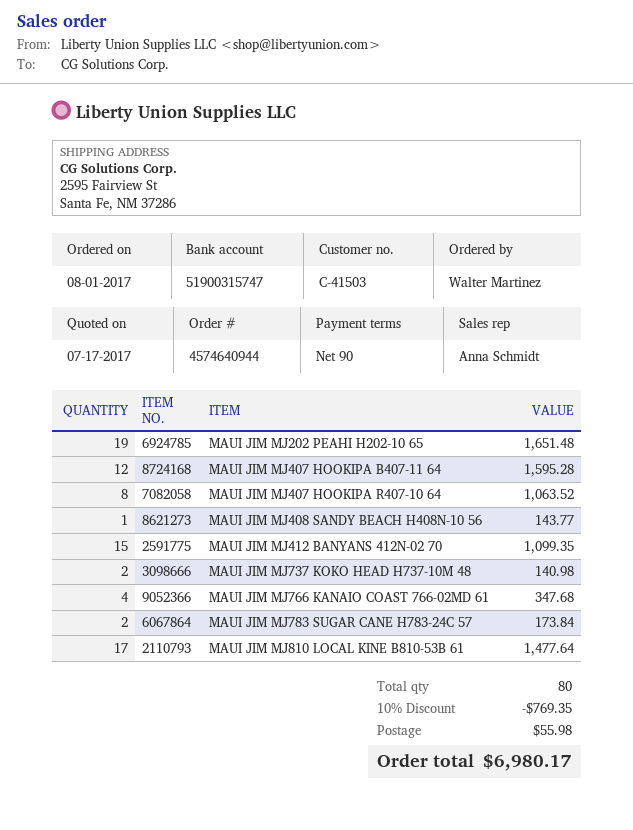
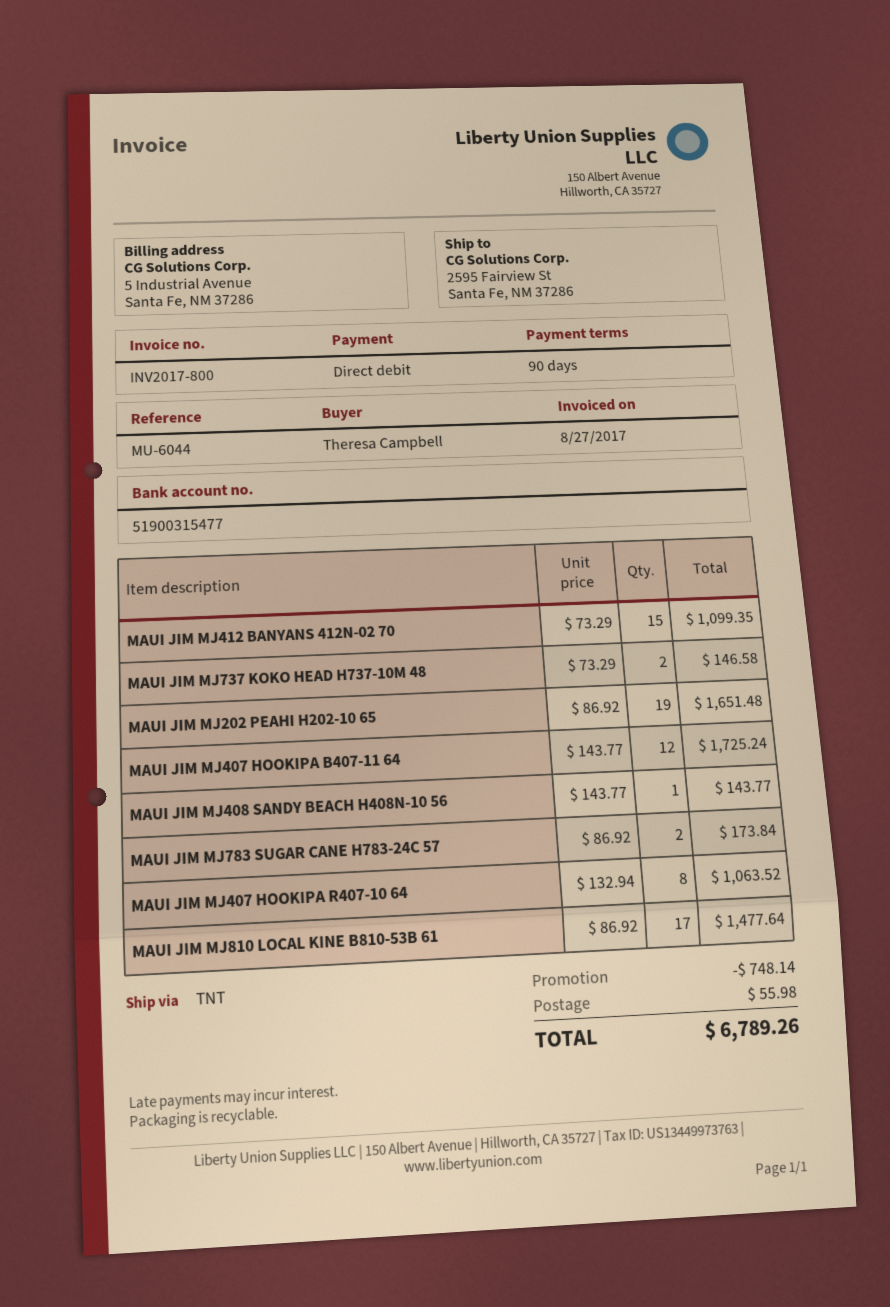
ordered by: Walter Martinez -> Theresa Campbell
bank account: 51900315747 -> 51900315477
MAUI JIM MJ407 HOOKIPA B407-11 64: 12 for 1595.28 -> 12 for 1725.24
MAUI JIM MJ737 KOKO HEAD H737-10M 48: 2 for 140.98 -> 2 for 146.58
MAUI JIM MJ766 KANAIO COAST 766-02MD 61: 4 for 347.68 -> none
discount: 769.35 -> 748.14
total: 6980.17 -> 6789.26

